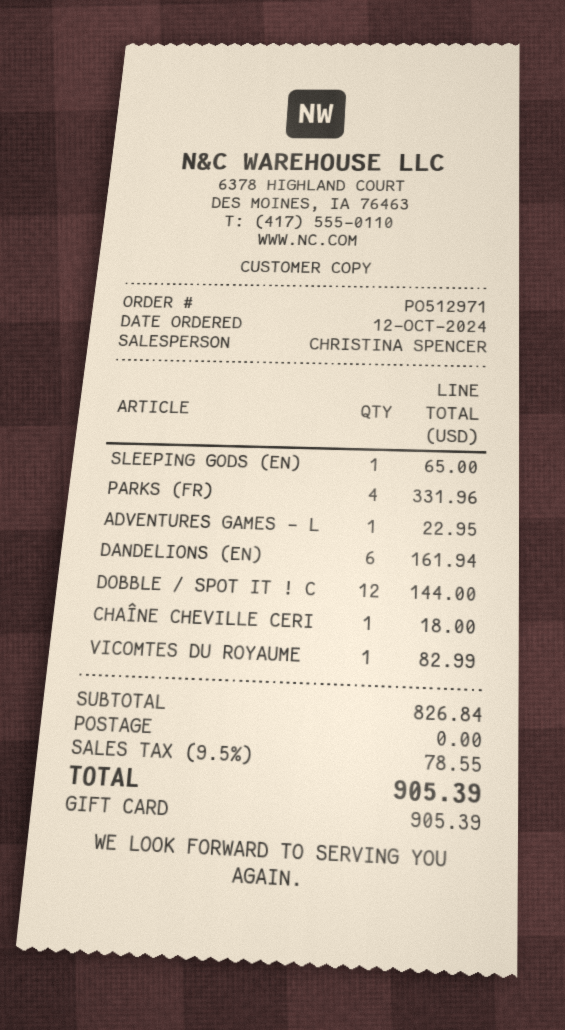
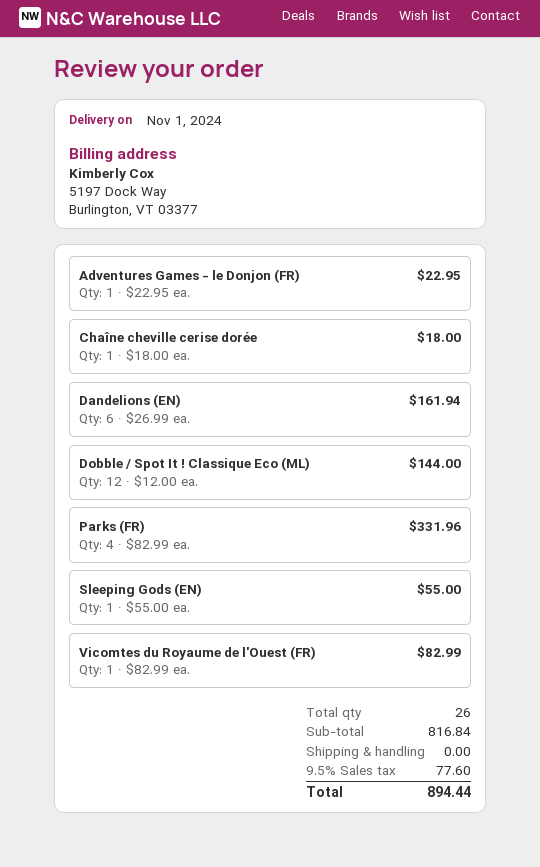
SLEEPING GODS (EN): 1 for 65.00 -> 1 for 55.00
subtotal: 826.84 -> 816.84
tax: 9.5% = 78.55 -> 9.5% = 77.60
total: 905.39 -> 894.44

